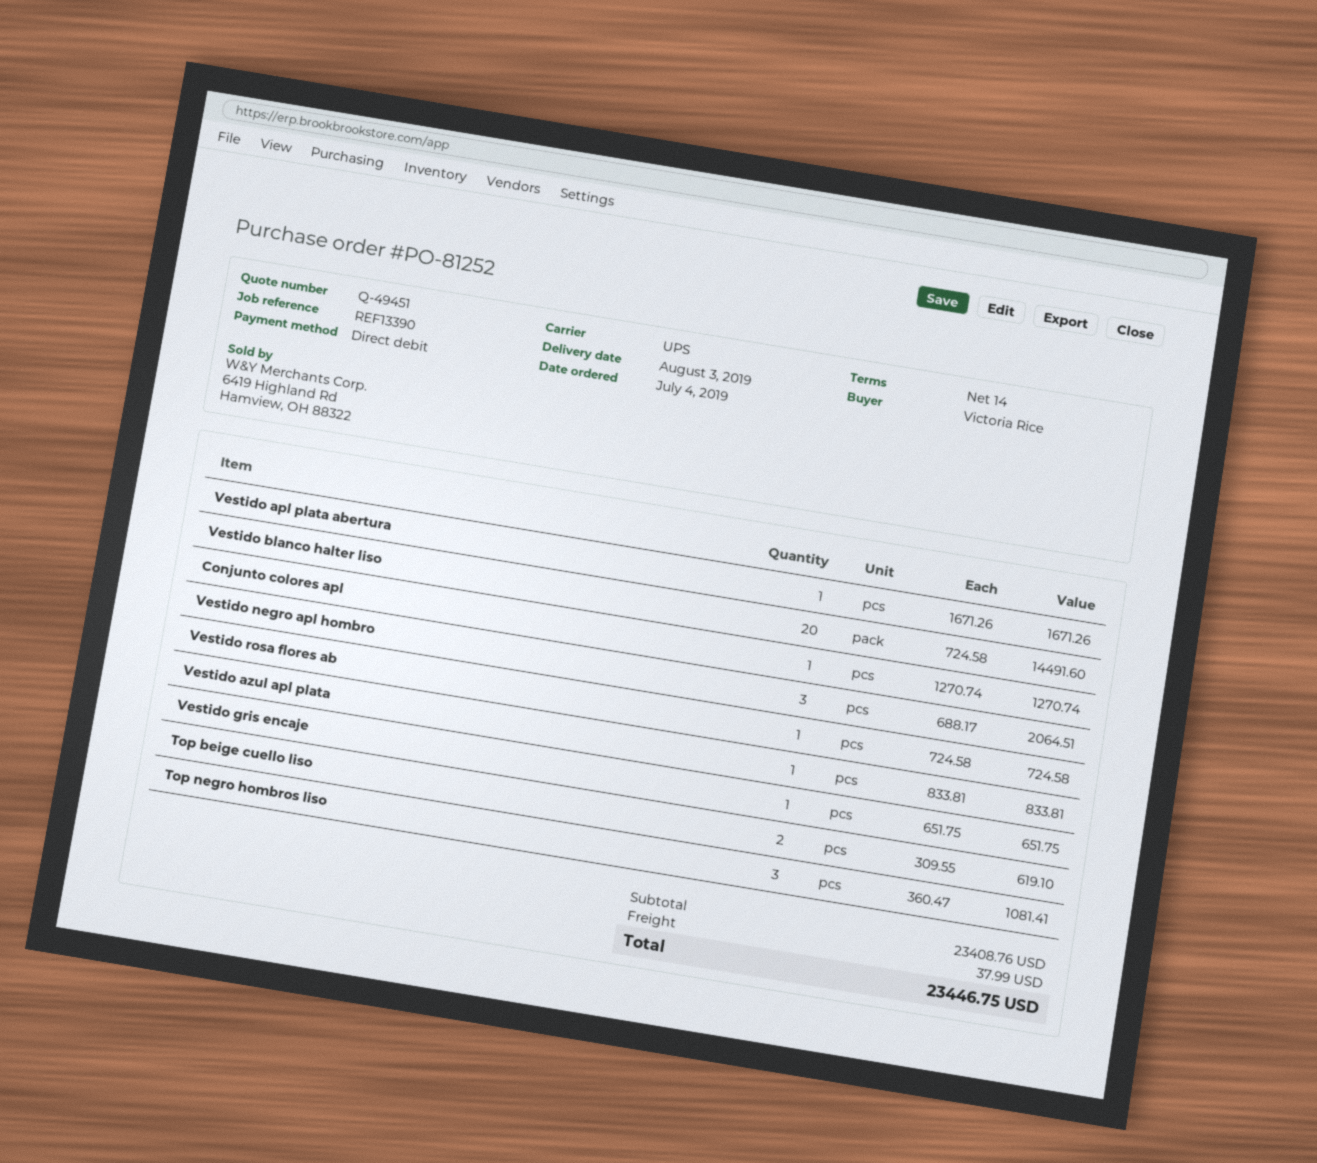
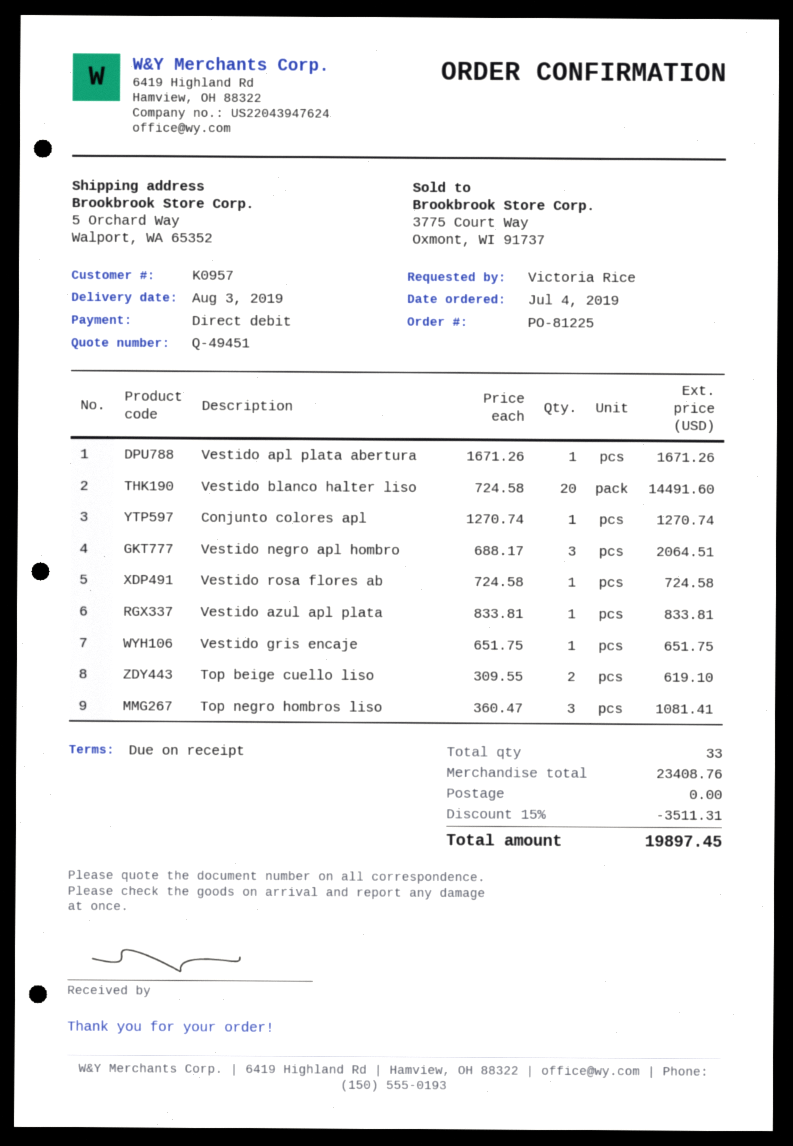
order number: PO-81252 -> PO-81225
payment terms: 14 days -> on receipt
discount: none -> 15% = 3511.31
shipping: 37.99 -> 0.00
total: 23446.75 -> 19897.45

